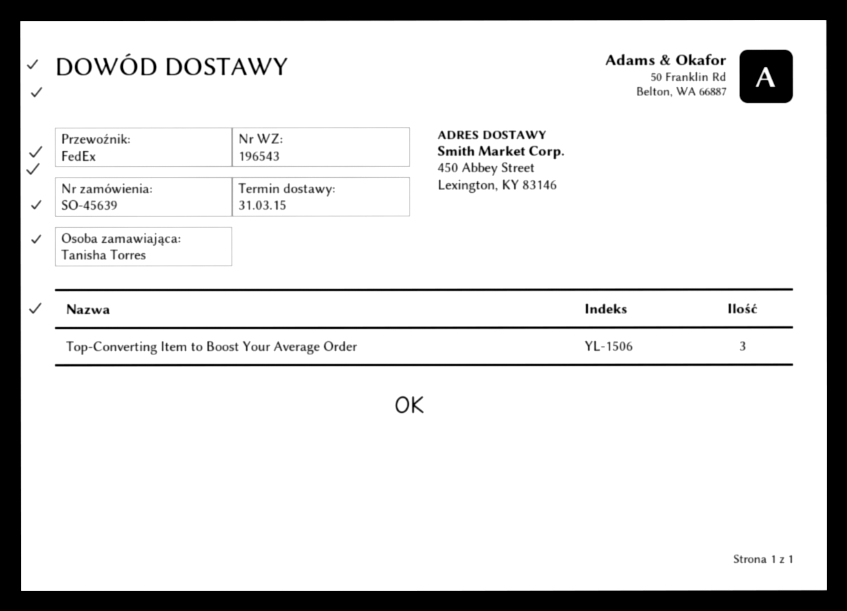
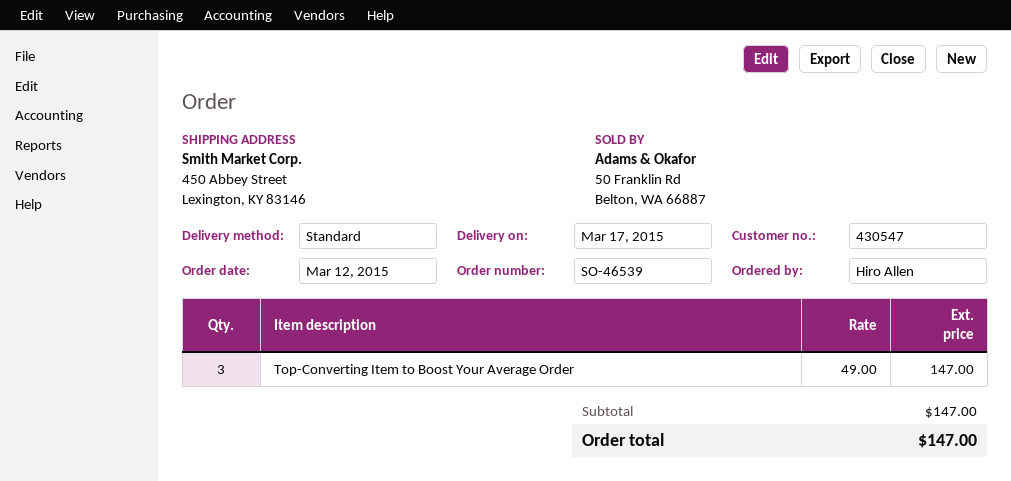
order number: SO-45639 -> SO-46539
delivery date: 2015-03-31 -> 2015-03-17
ordered by: Tanisha Torres -> Hiro Allen
shipping method: FedEx -> standard

